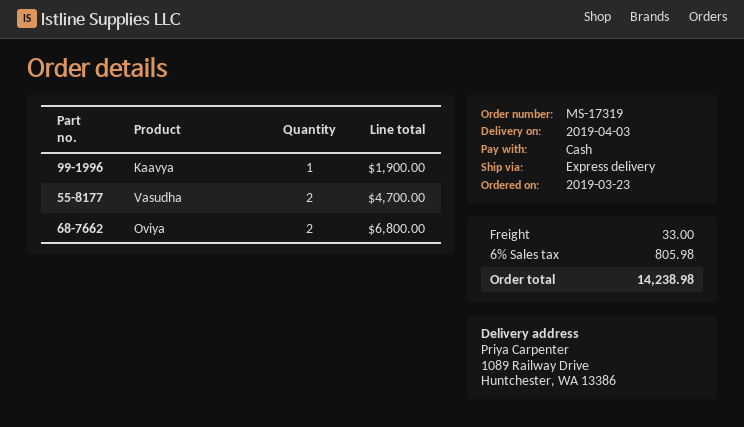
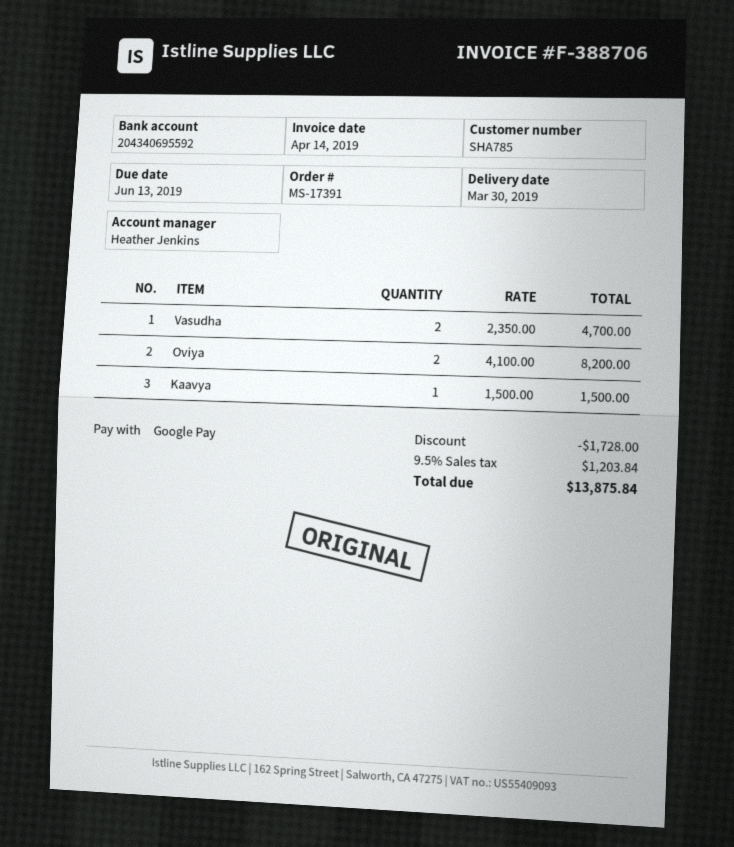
order number: MS-17319 -> MS-17391
delivery date: 2019-04-03 -> 2019-03-30
payment method: cash -> Google Pay
Kaavya: 1 for 1900.00 -> 1 for 1500.00
Oviya: 2 for 6800.00 -> 2 for 8200.00
discount: none -> 1728.00
shipping: 33.00 -> none
tax: 6% = 805.98 -> 9.5% = 1203.84
total: 14238.98 -> 13875.84

